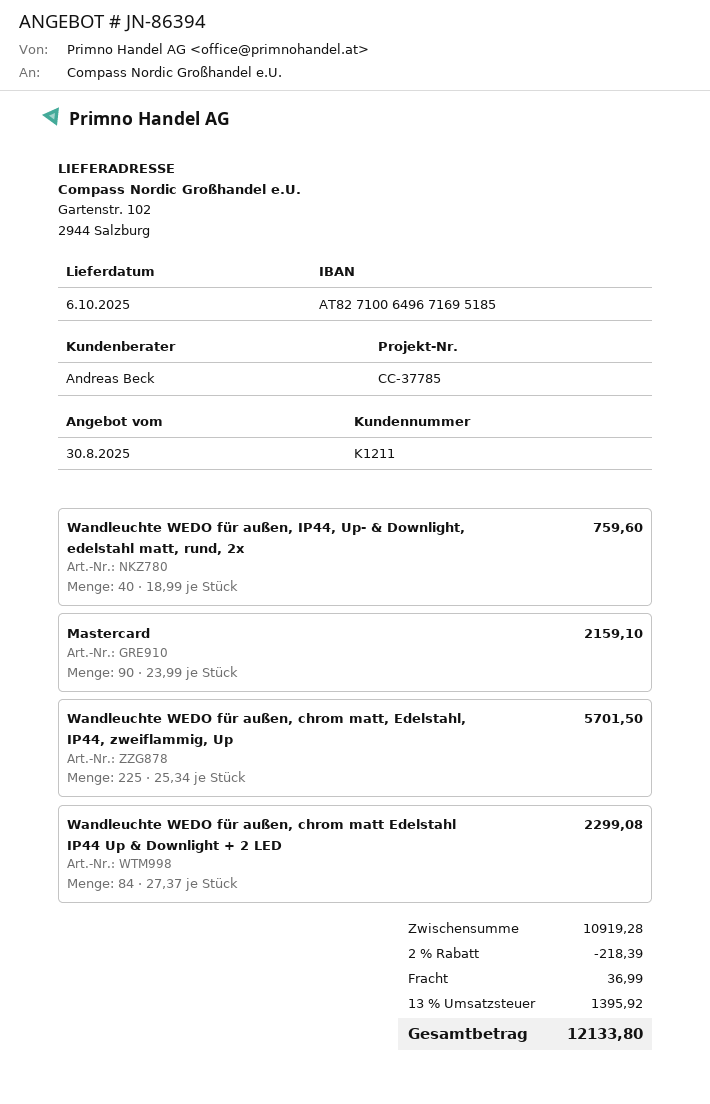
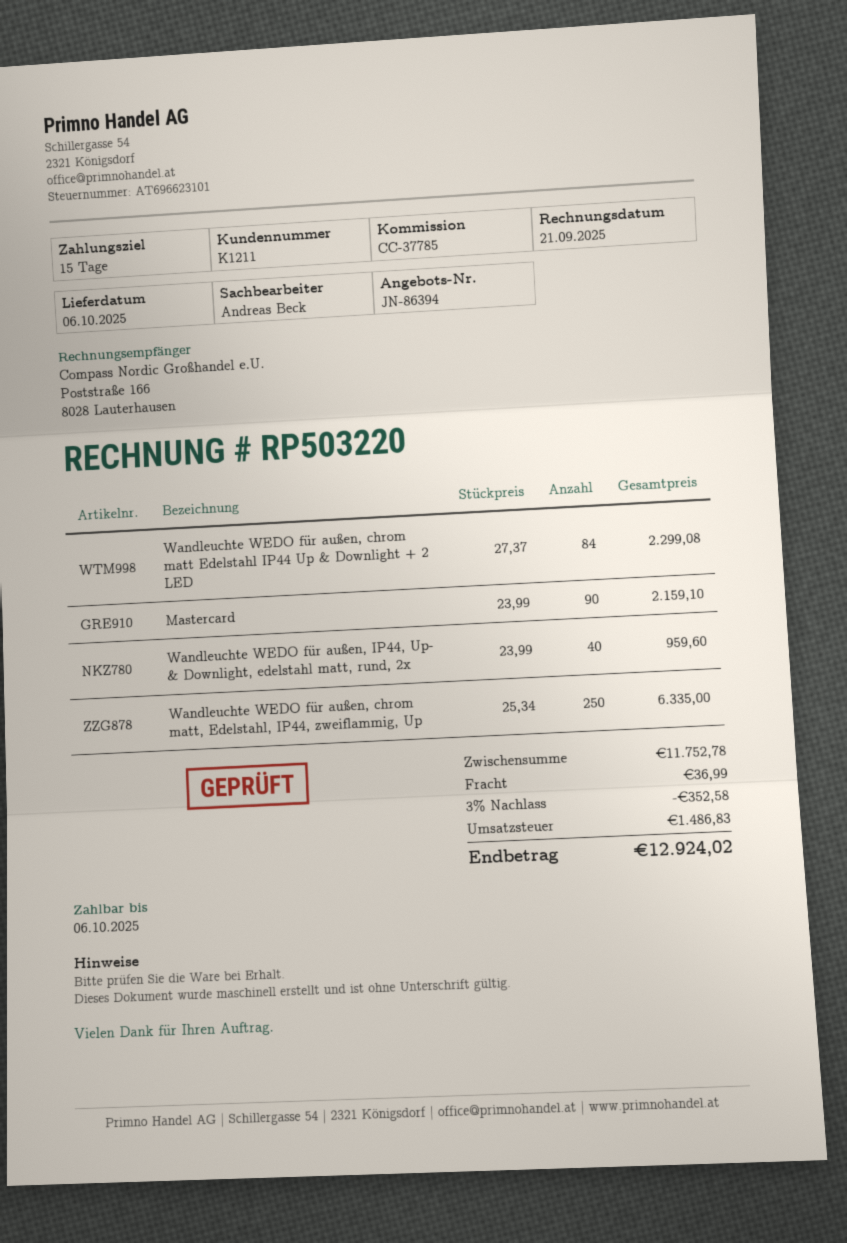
Wandleuchte WEDO für außen, IP44, Up- & Downlight, edelstahl matt, rund, 2x: 40 x 18.99 = 759.60 -> 40 x 23.99 = 959.60
Wandleuchte WEDO für außen, chrom matt, Edelstahl, IP44, zweiflammig, Up: 225 x 25.34 = 5701.50 -> 250 x 25.34 = 6335.00
subtotal: 10919.28 -> 11752.78
discount: 2% = 218.39 -> 3% = 352.58
tax: 1395.92 -> 1486.83
total: 12133.80 -> 12924.02

